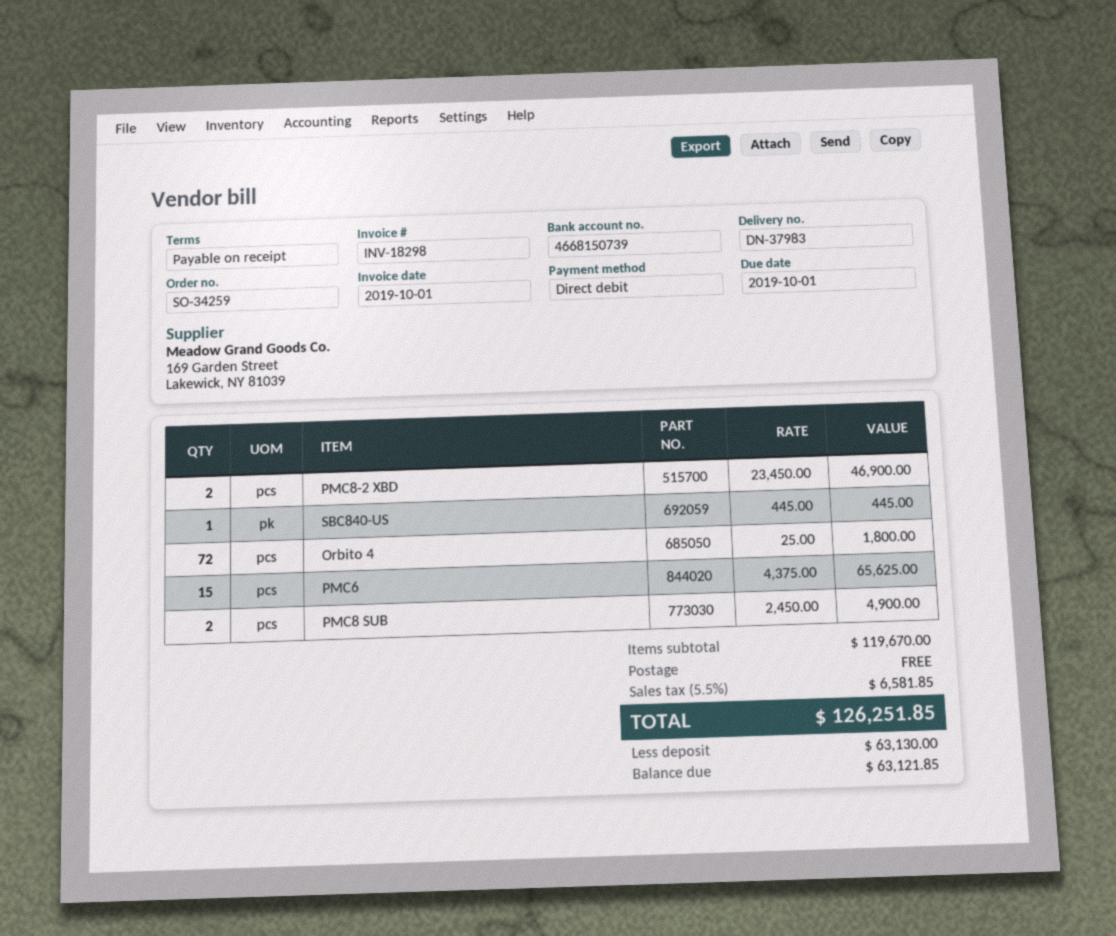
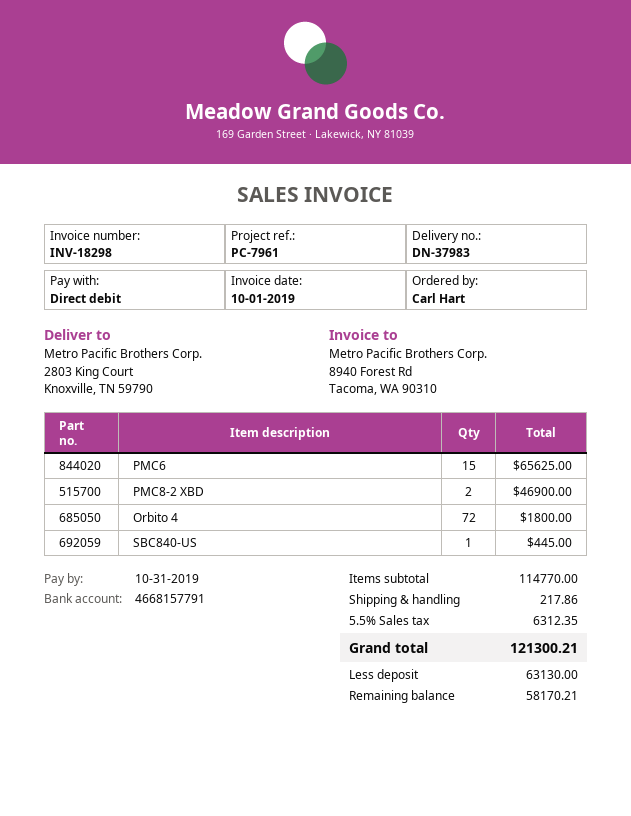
due date: 2019-10-01 -> 2019-10-31
bank account: 4668150739 -> 4668157791
PMC8 SUB: 2 for 4900.00 -> none
subtotal: 119670.00 -> 114770.00
shipping: 0.00 -> 217.86
tax: 5.5% = 6581.85 -> 5.5% = 6312.35
total: 126251.85 -> 121300.21
balance: 63121.85 -> 58170.21

